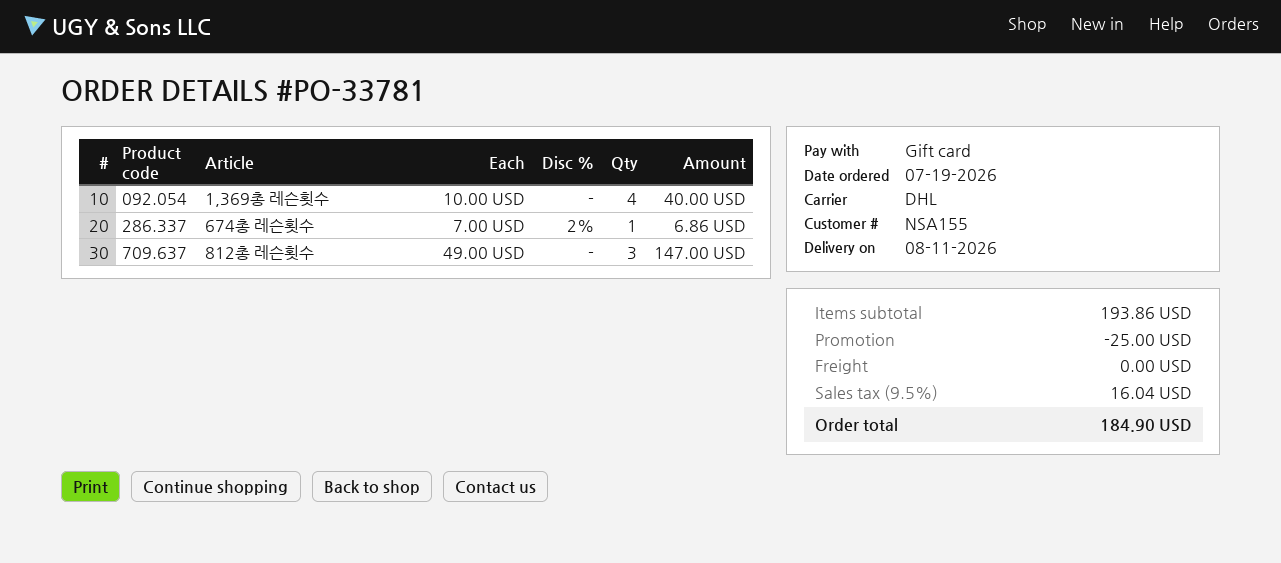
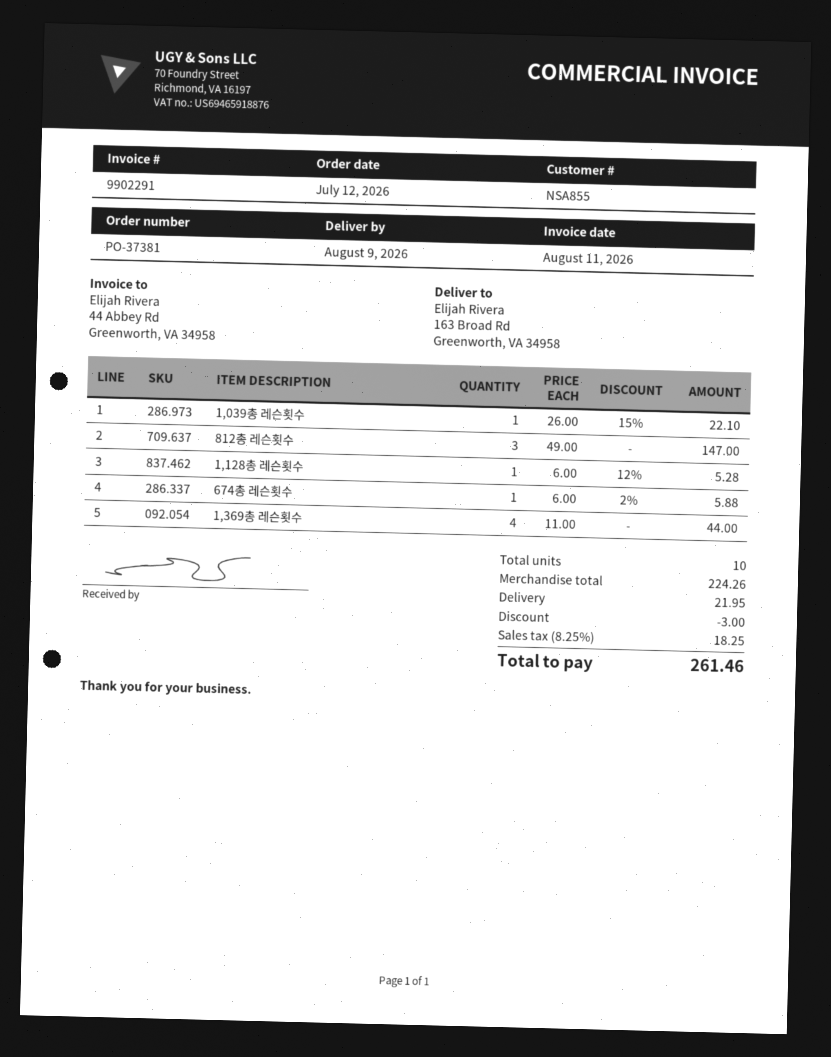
order number: PO-33781 -> PO-37381
order date: 2026-07-19 -> 2026-07-12
delivery date: 2026-08-11 -> 2026-08-09
customer number: NSA155 -> NSA855
1,369총 레슨횟수: 4 x 10.00 = 40.00 -> 4 x 11.00 = 44.00
674총 레슨횟수: 1 x 7.00 - 2% = 6.86 -> 1 x 6.00 - 2% = 5.88
1,039총 레슨횟수: none -> 1 x 26.00 - 15% = 22.10
1,128총 레슨횟수: none -> 1 x 6.00 - 12% = 5.28
subtotal: 193.86 -> 224.26
discount: 25.00 -> 3.00
shipping: 0.00 -> 21.95
tax: 9.5% = 16.04 -> 8.25% = 18.25
total: 184.90 -> 261.46

